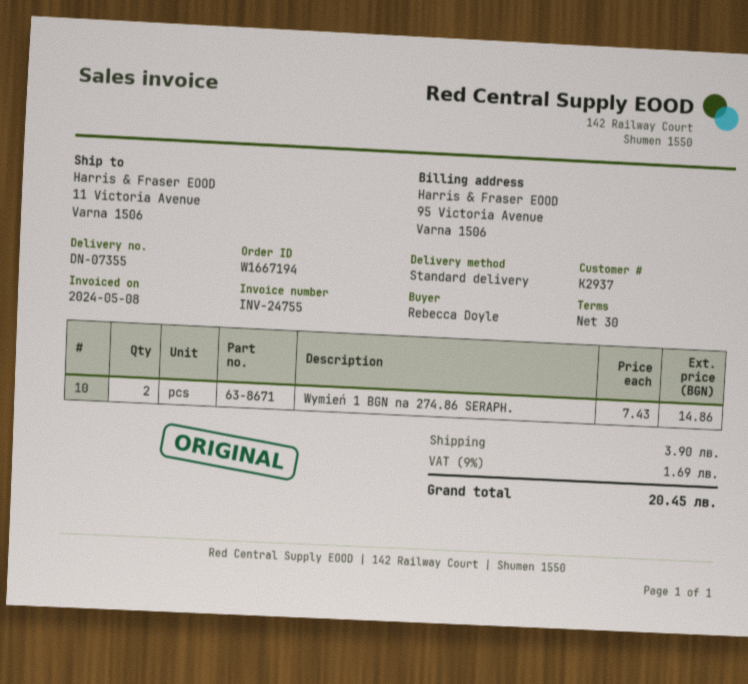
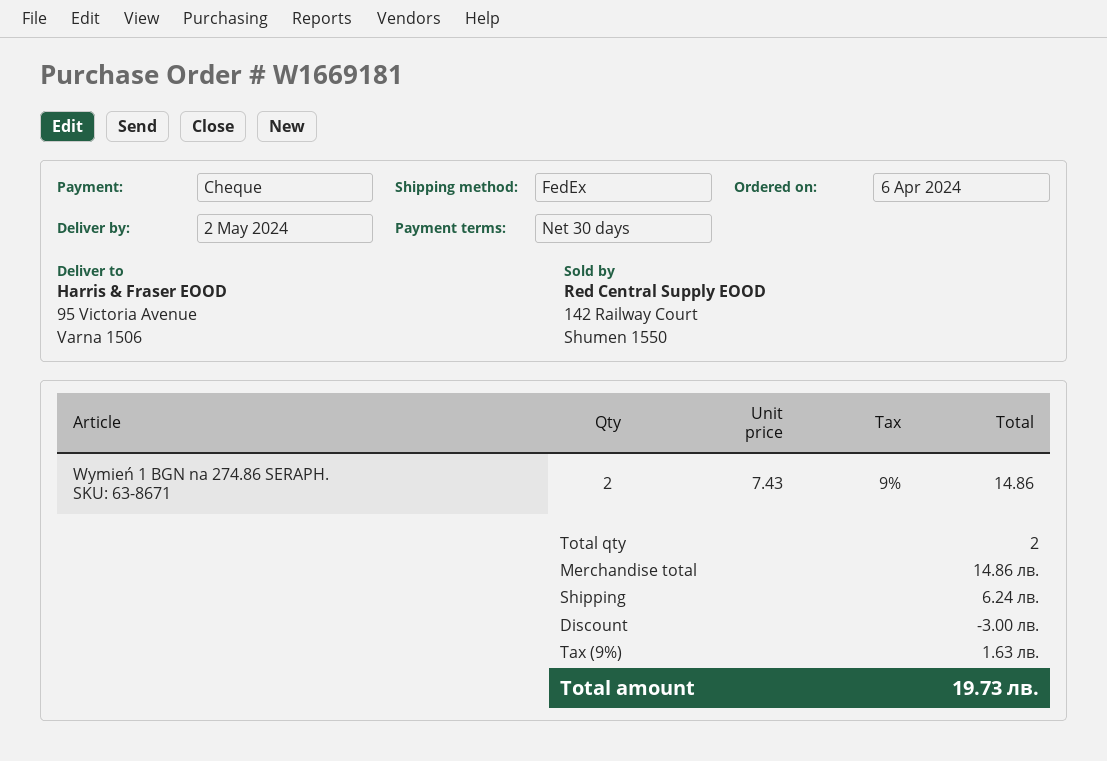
order number: W1667194 -> W1669181
shipping method: standard -> FedEx
ship to: 11 Victoria Avenue, Varna 1506 -> 95 Victoria Avenue, Varna 1506
discount: none -> 3.00
shipping: 3.90 -> 6.24
tax: 9% = 1.69 -> 9% = 1.63
total: 20.45 -> 19.73

